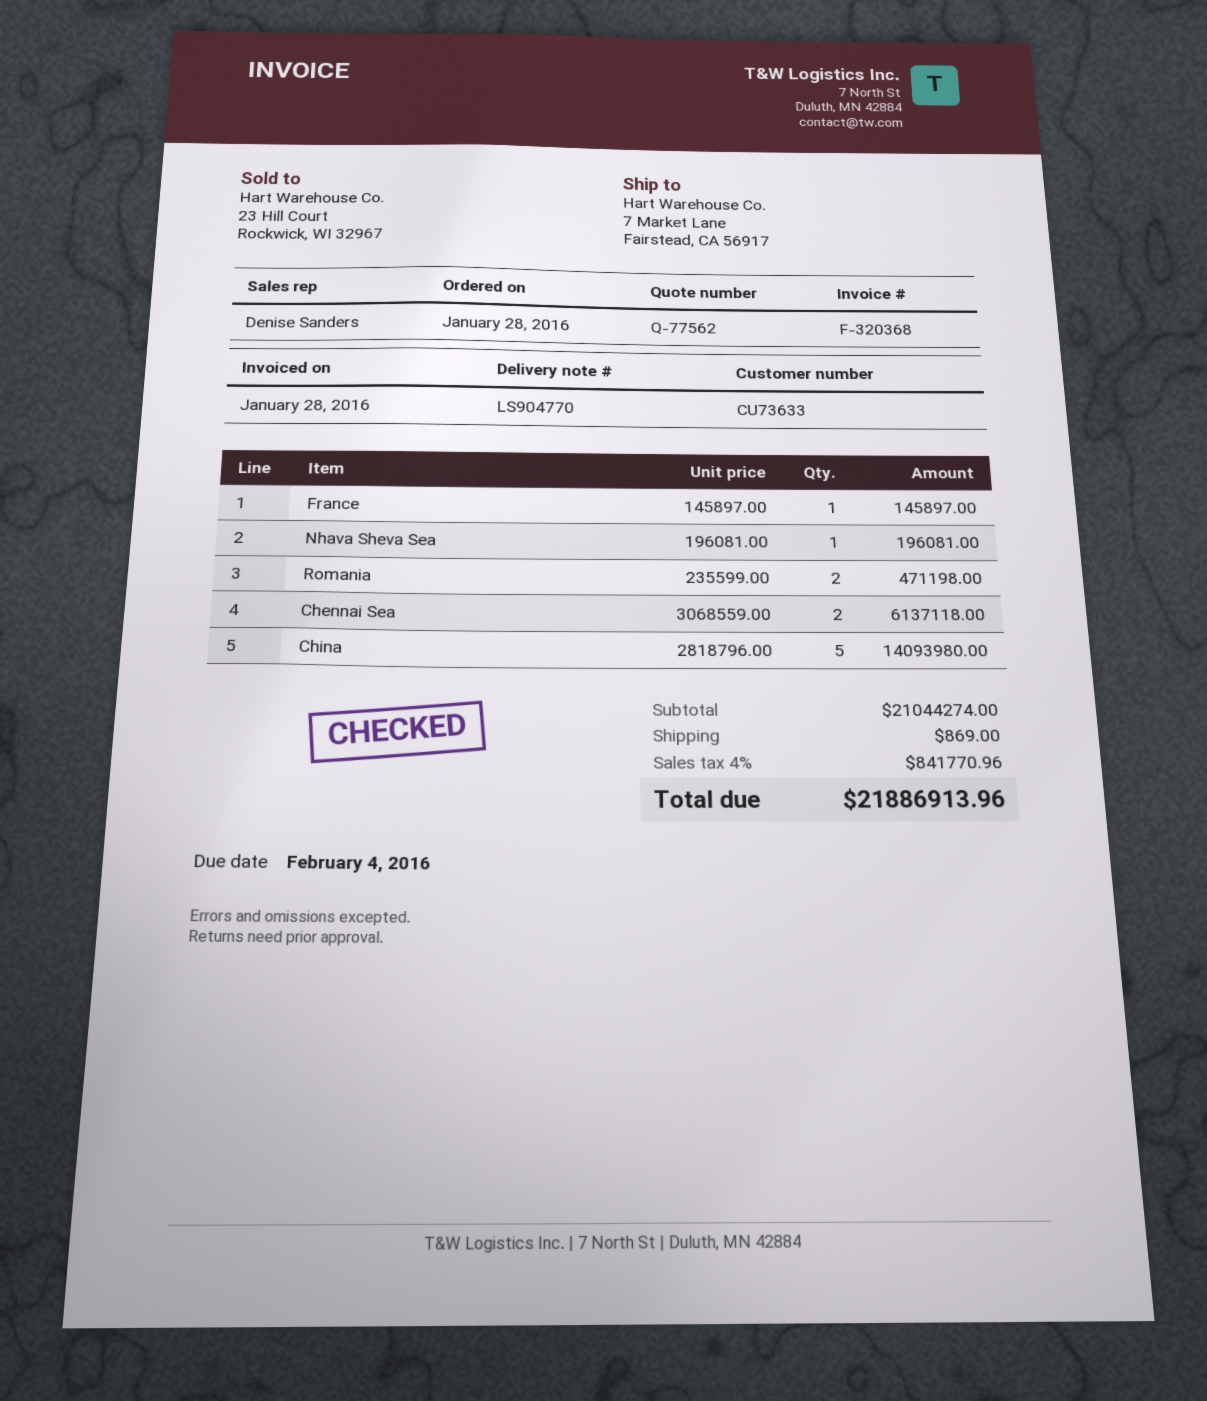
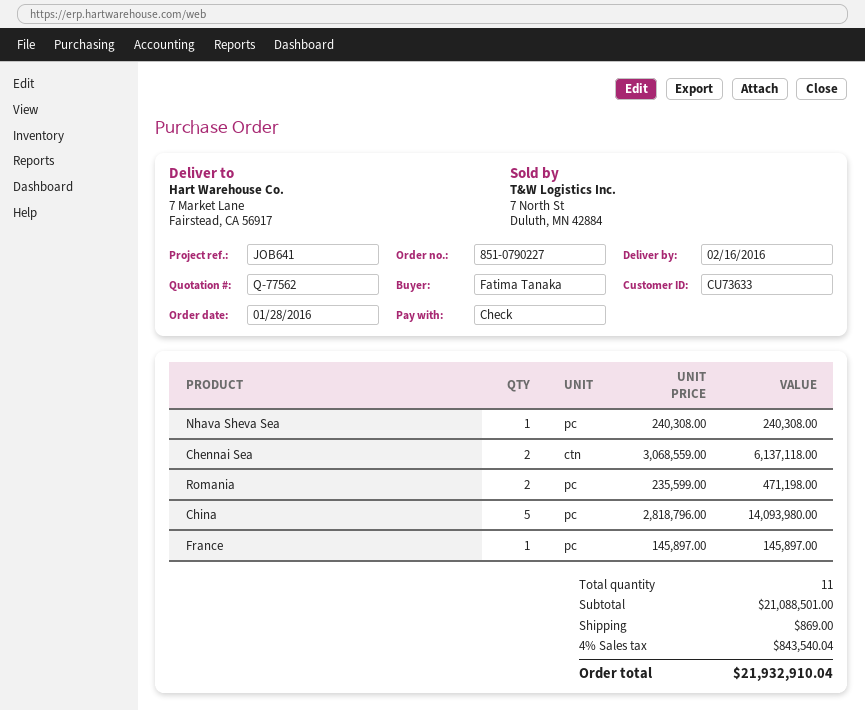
Nhava Sheva Sea: 1 x 196081.00 = 196081.00 -> 1 x 240308.00 = 240308.00
subtotal: 21044274.00 -> 21088501.00
tax: 4% = 841770.96 -> 4% = 843540.04
total: 21886913.96 -> 21932910.04

